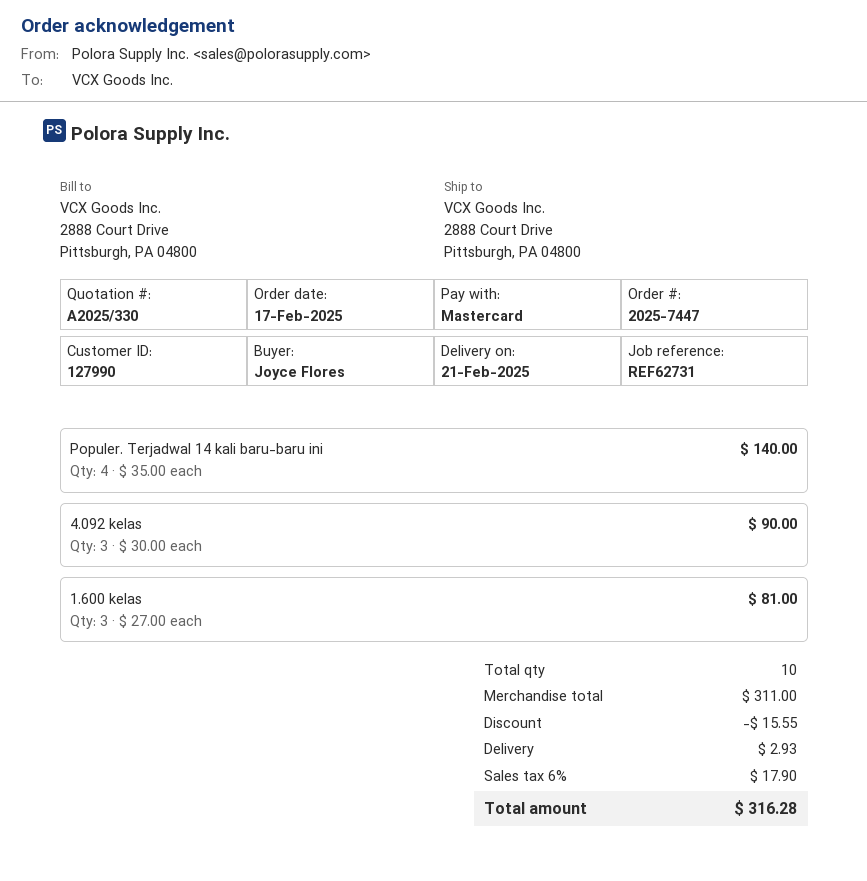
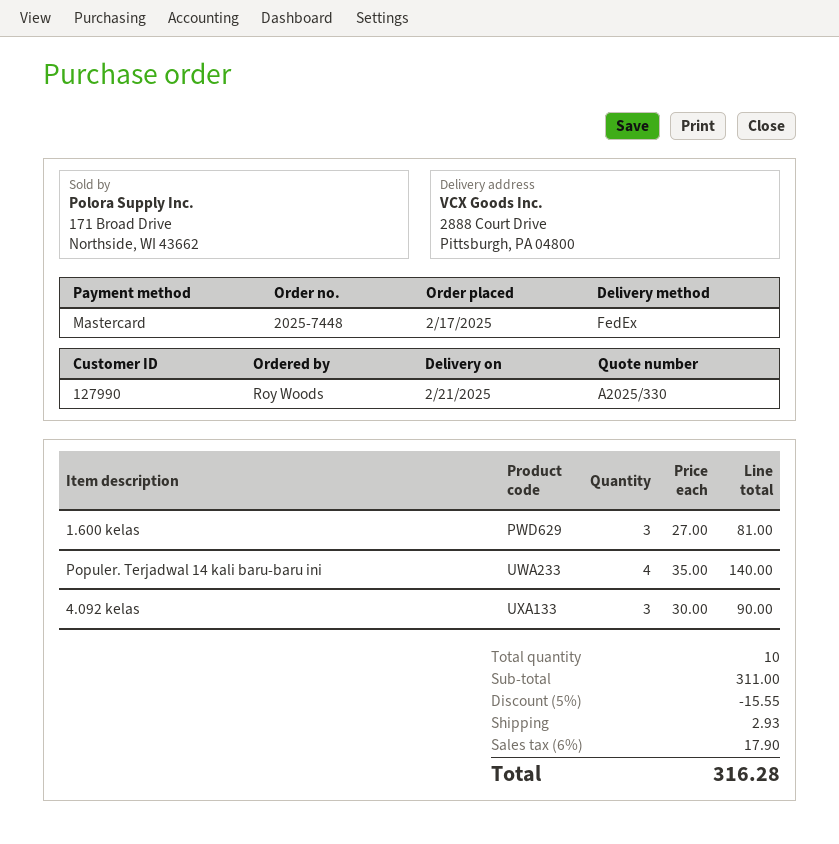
order number: 2025-7447 -> 2025-7448
ordered by: Joyce Flores -> Roy Woods

